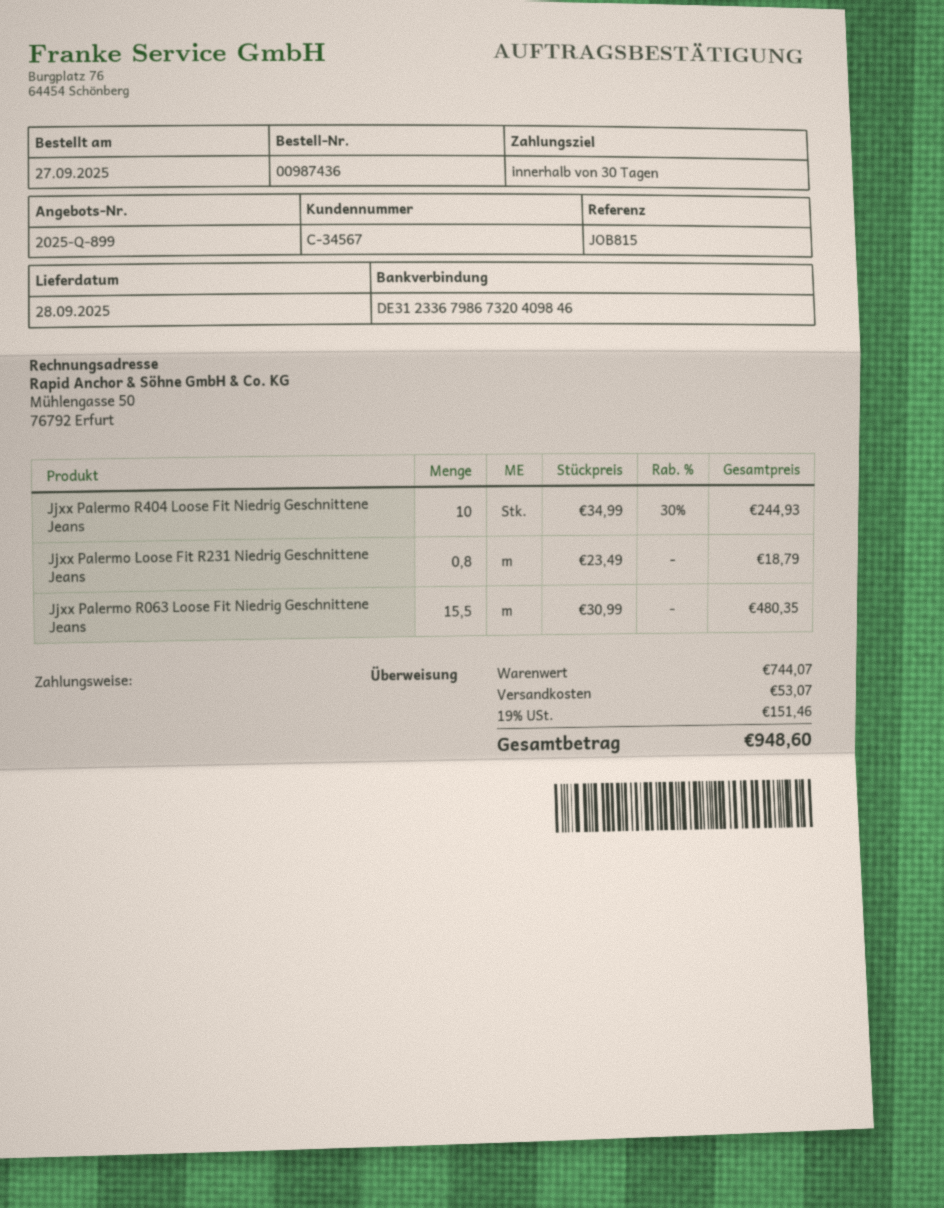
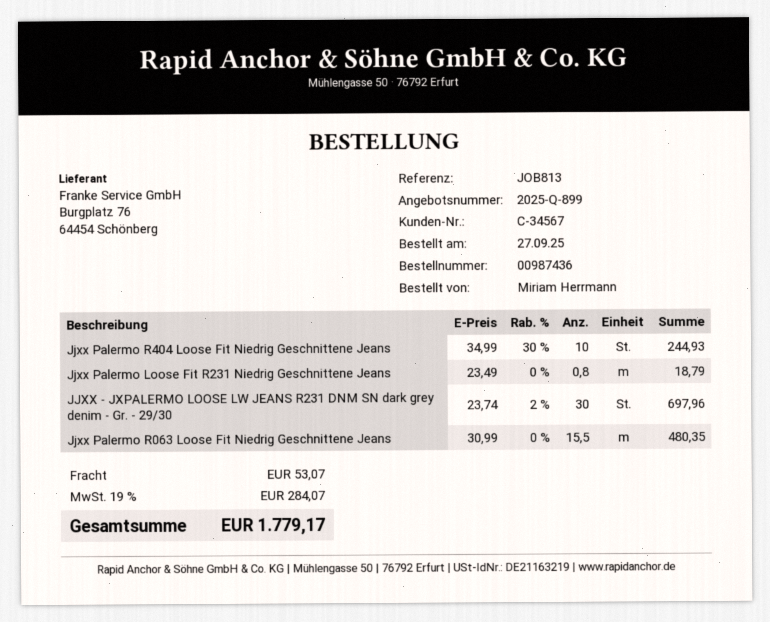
reference: JOB815 -> JOB813
JJXX - JXPALERMO LOOSE LW JEANS R231 DNM SN dark grey denim - Gr. - 29/30: none -> 30 x 23.74 - 2% = 697.96
tax: 19% = 151.46 -> 19% = 284.07
total: 948.60 -> 1779.17

